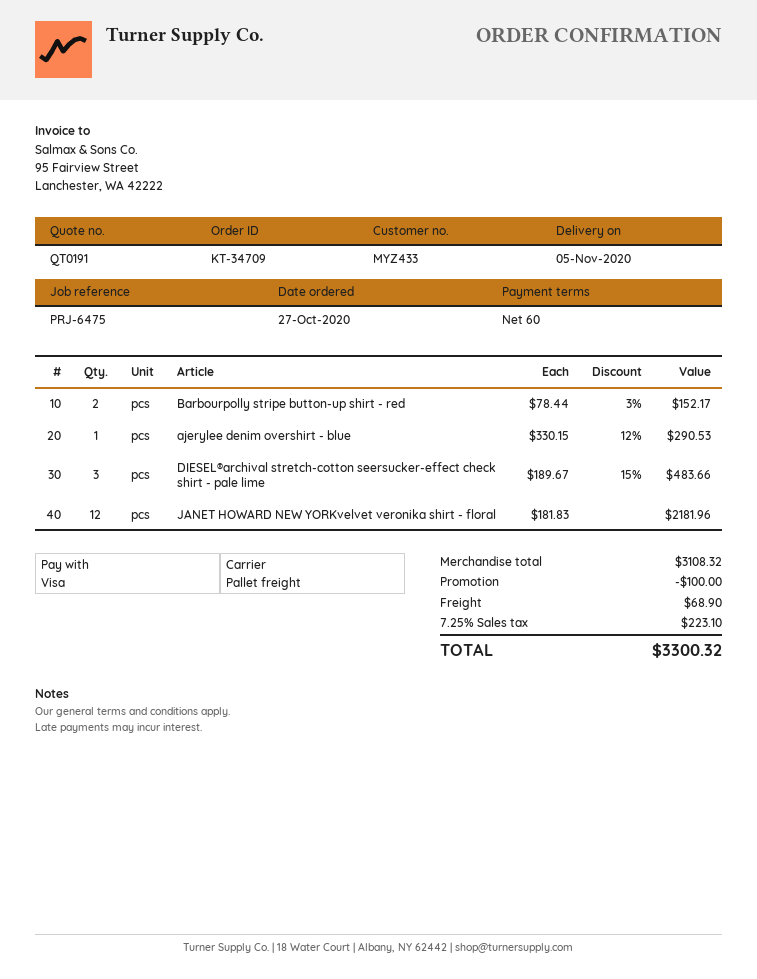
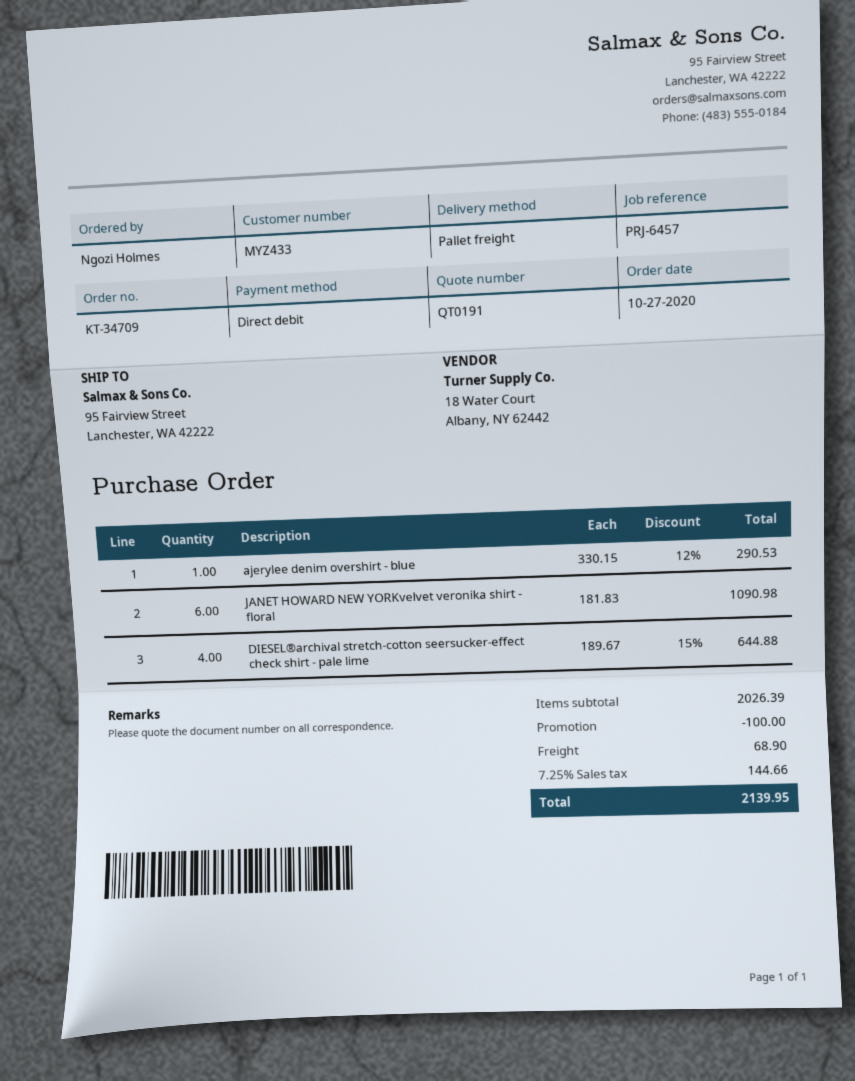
reference: PRJ-6475 -> PRJ-6457
payment method: Visa -> direct debit
Barbourpolly stripe button-up shirt - red: 2 x 78.44 - 3% = 152.17 -> none
DIESEL®archival stretch-cotton seersucker-effect check shirt - pale lime: 3 x 189.67 - 15% = 483.66 -> 4 x 189.67 - 15% = 644.88
JANET HOWARD NEW YORKvelvet veronika shirt - floral: 12 x 181.83 = 2181.96 -> 6 x 181.83 = 1090.98
subtotal: 3108.32 -> 2026.39
tax: 7.25% = 223.10 -> 7.25% = 144.66
total: 3300.32 -> 2139.95

